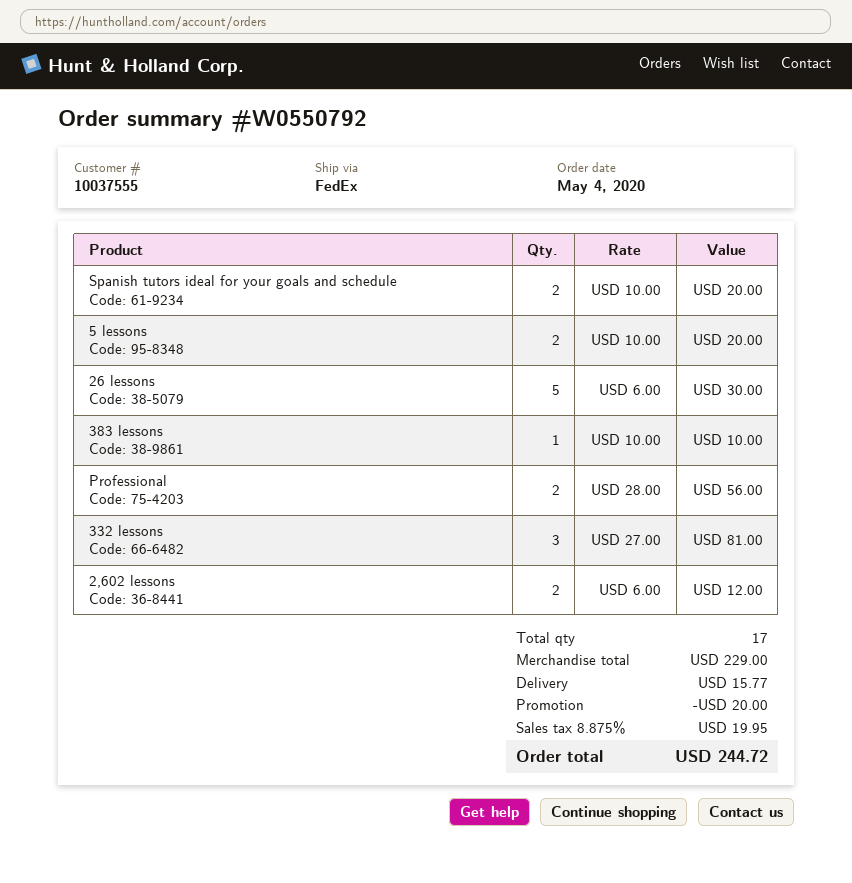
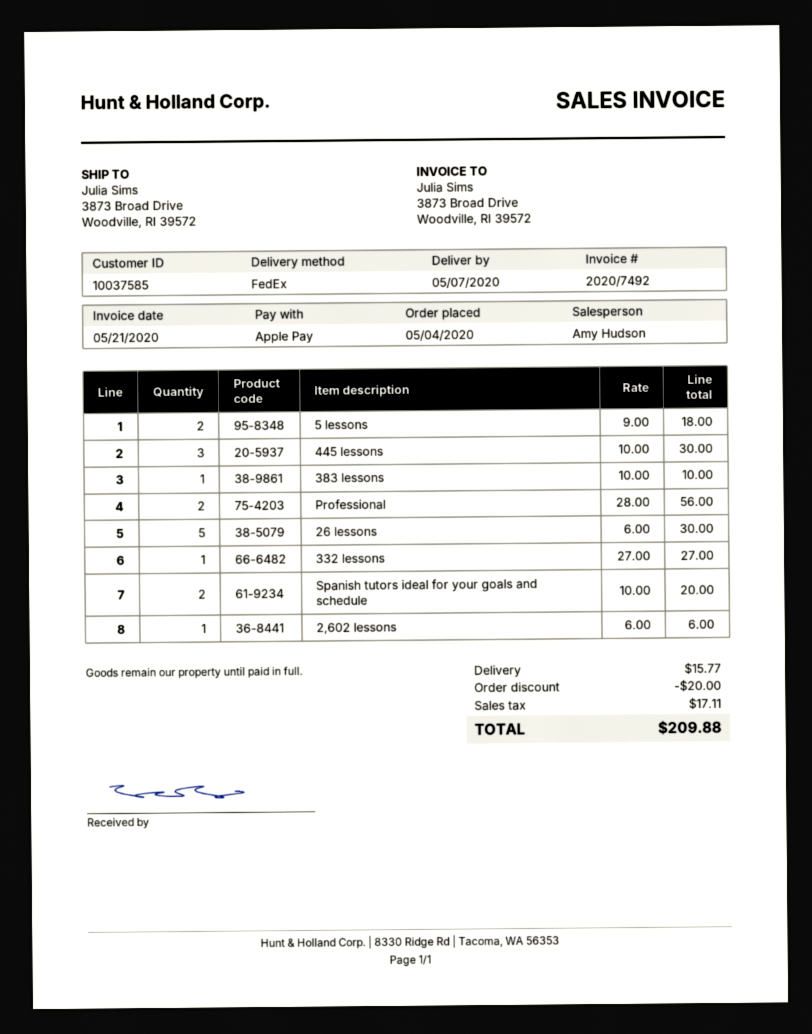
customer number: 10037555 -> 10037585
5 lessons: 2 x 10.00 = 20.00 -> 2 x 9.00 = 18.00
332 lessons: 3 x 27.00 = 81.00 -> 1 x 27.00 = 27.00
2,602 lessons: 2 x 6.00 = 12.00 -> 1 x 6.00 = 6.00
445 lessons: none -> 3 x 10.00 = 30.00
tax: 19.95 -> 17.11
total: 244.72 -> 209.88

